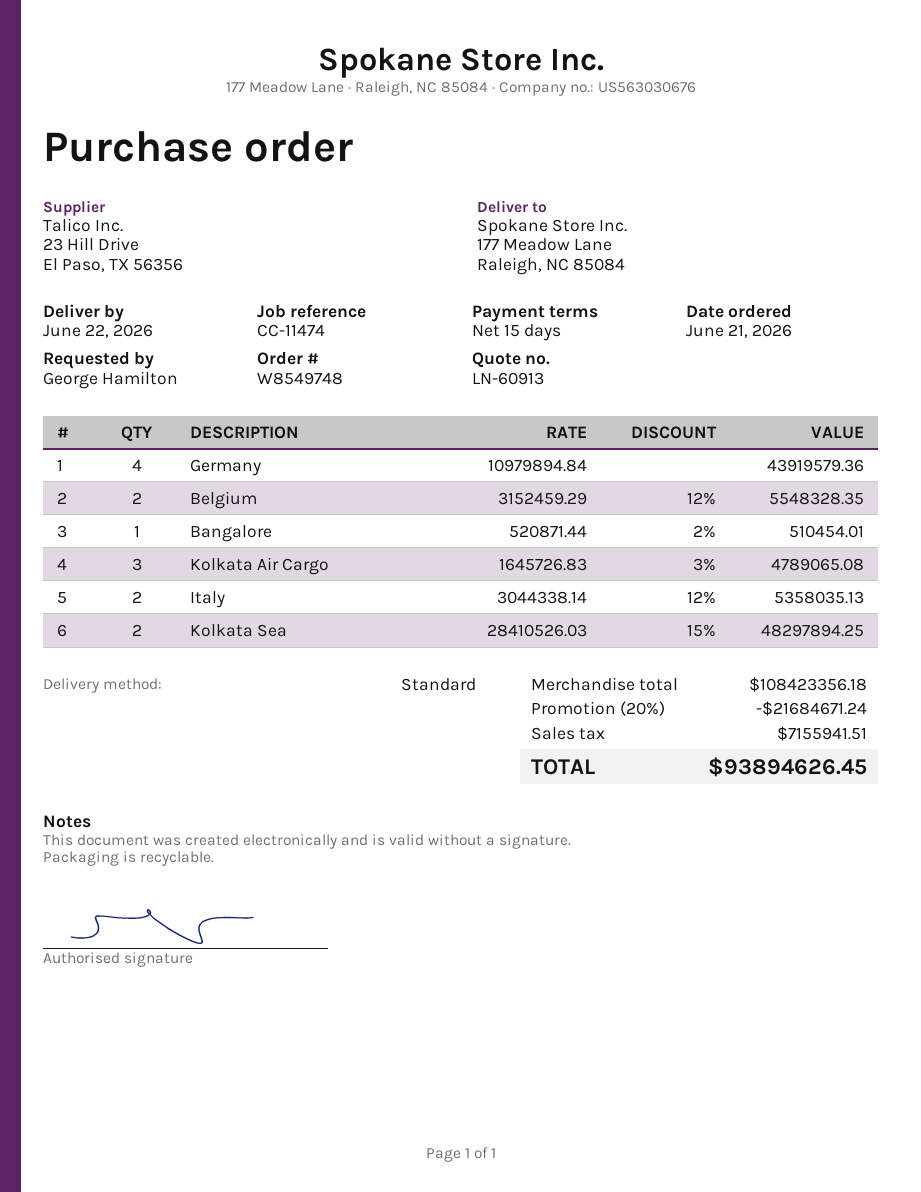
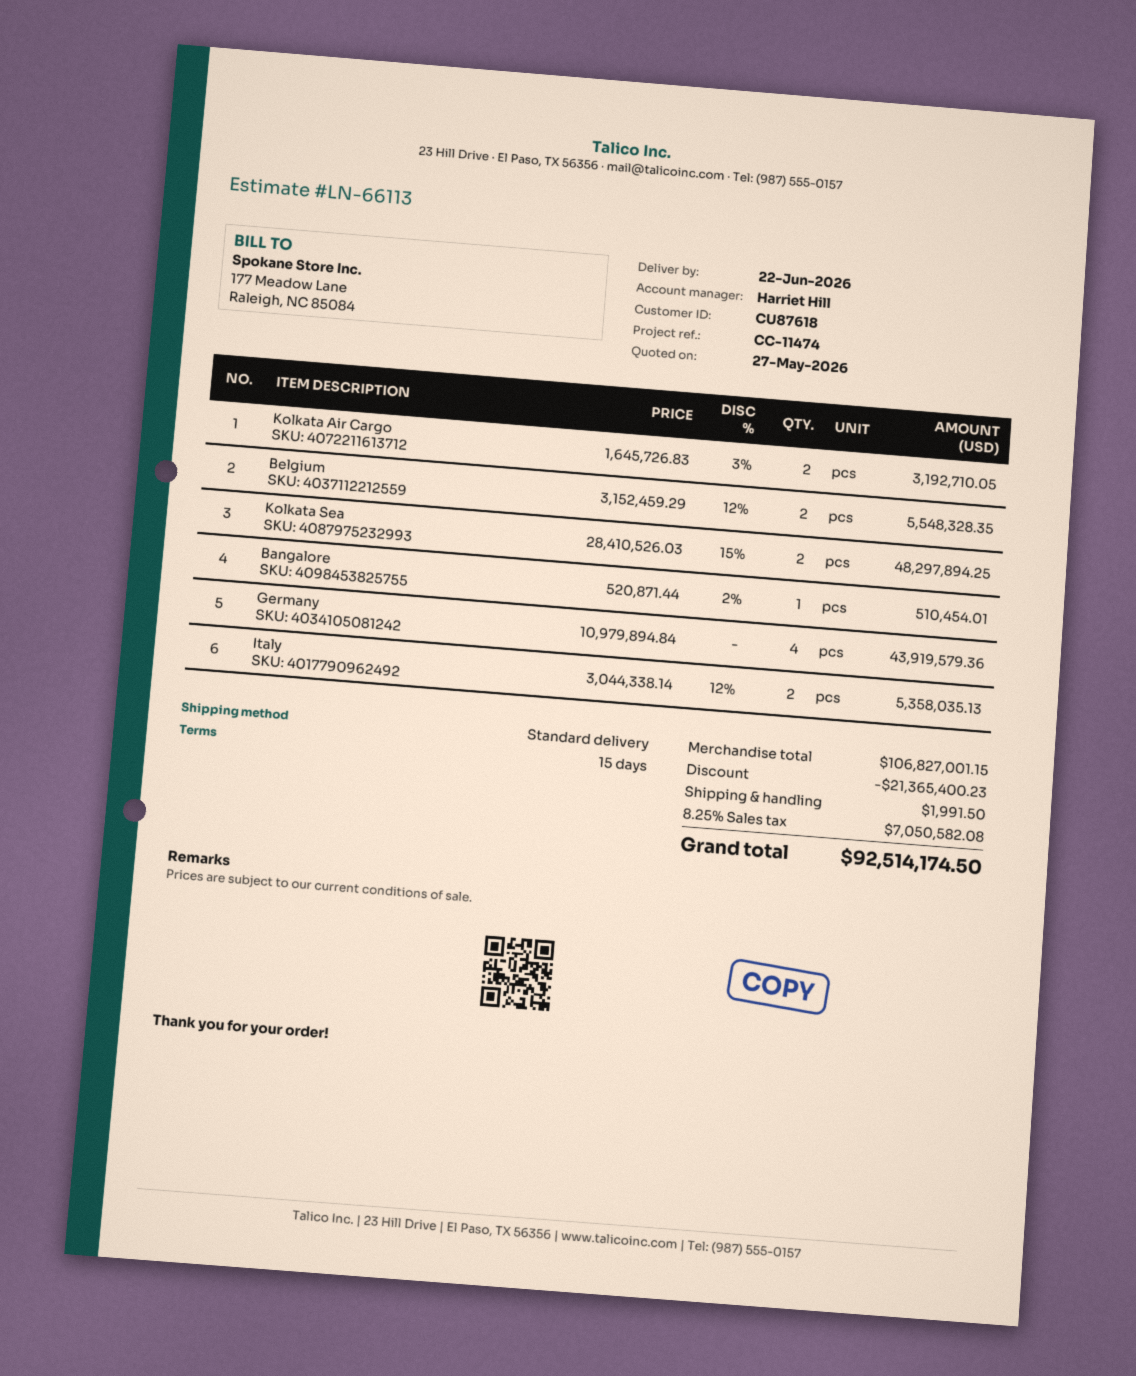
quote number: LN-60913 -> LN-66113
Kolkata Air Cargo: 3 x 1645726.83 - 3% = 4789065.08 -> 2 x 1645726.83 - 3% = 3192710.05
subtotal: 108423356.18 -> 106827001.15
discount: 21684671.24 -> 21365400.23
shipping: none -> 1991.50
tax: 7155941.51 -> 7050582.08
total: 93894626.45 -> 92514174.50

